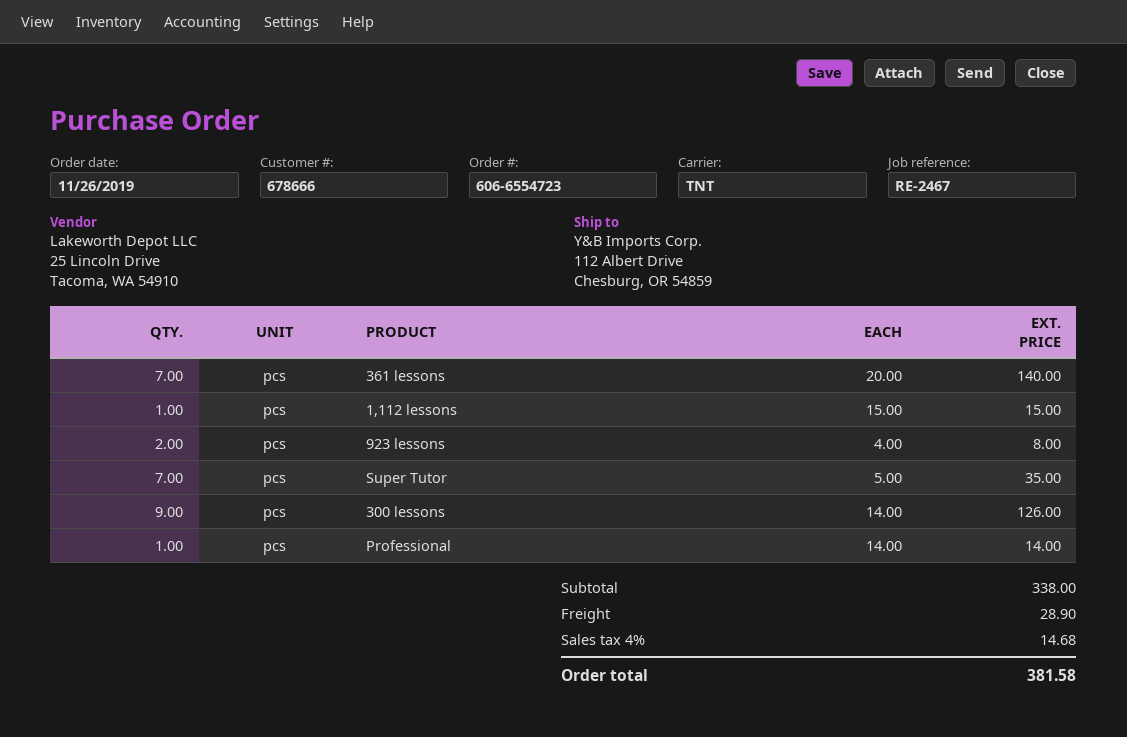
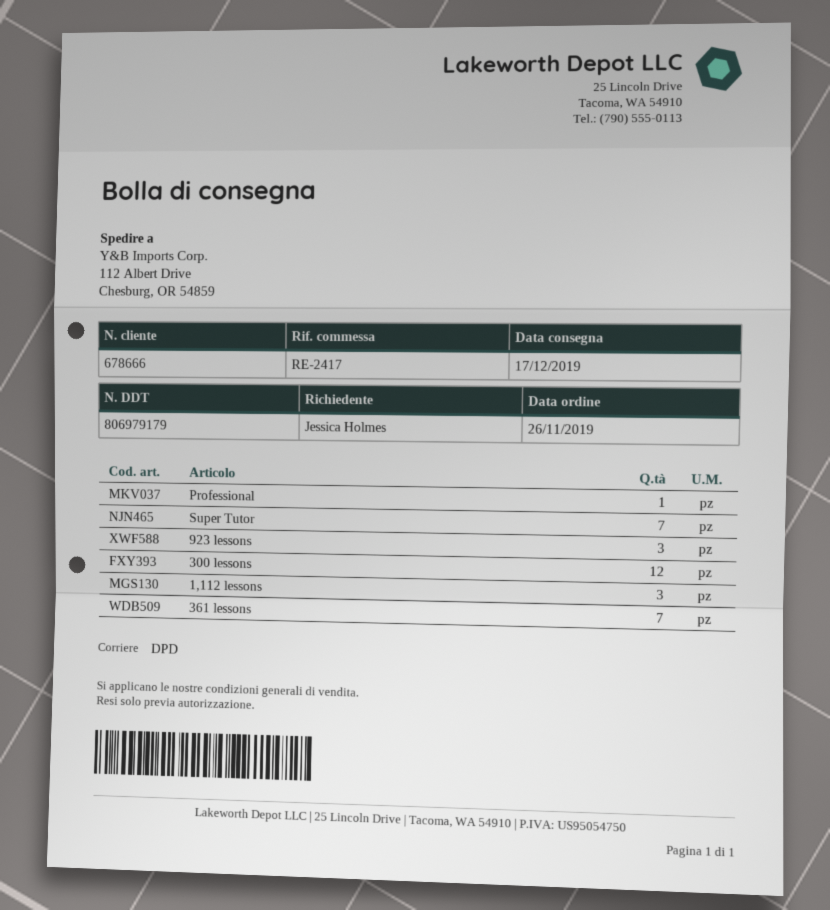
reference: RE-2467 -> RE-2417
shipping method: TNT -> DPD
1,112 lessons: 1 -> 3
923 lessons: 2 -> 3
300 lessons: 9 -> 12

